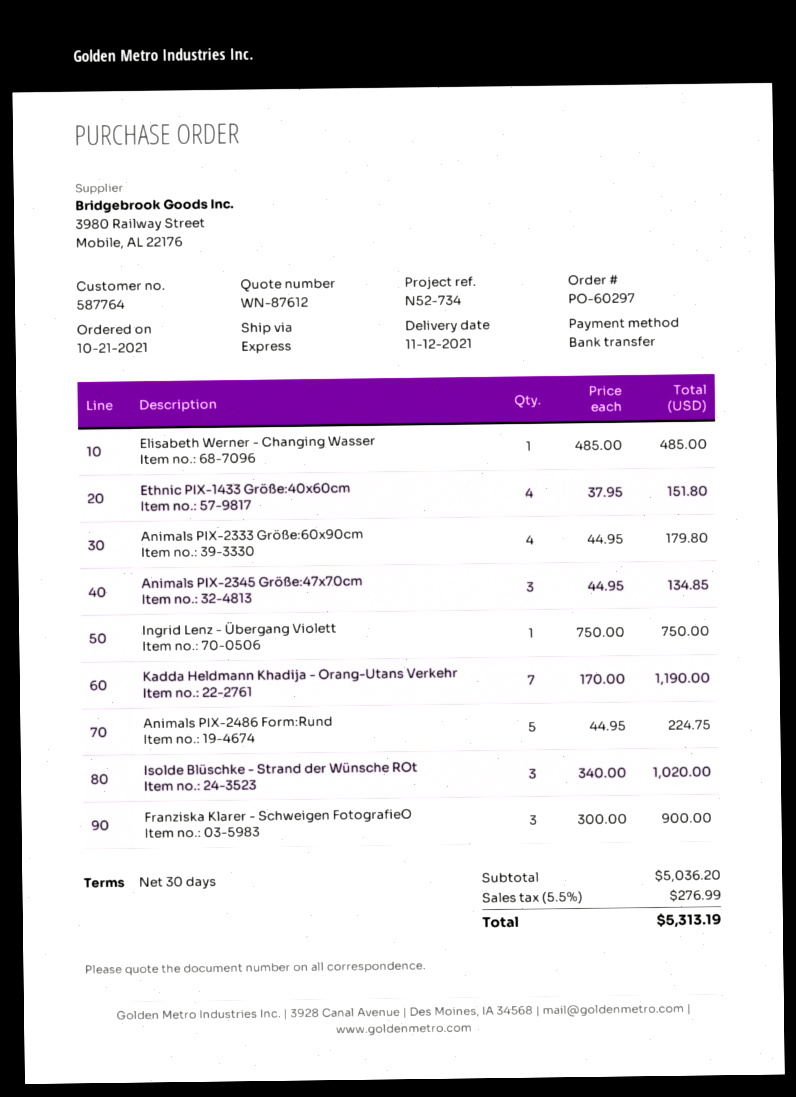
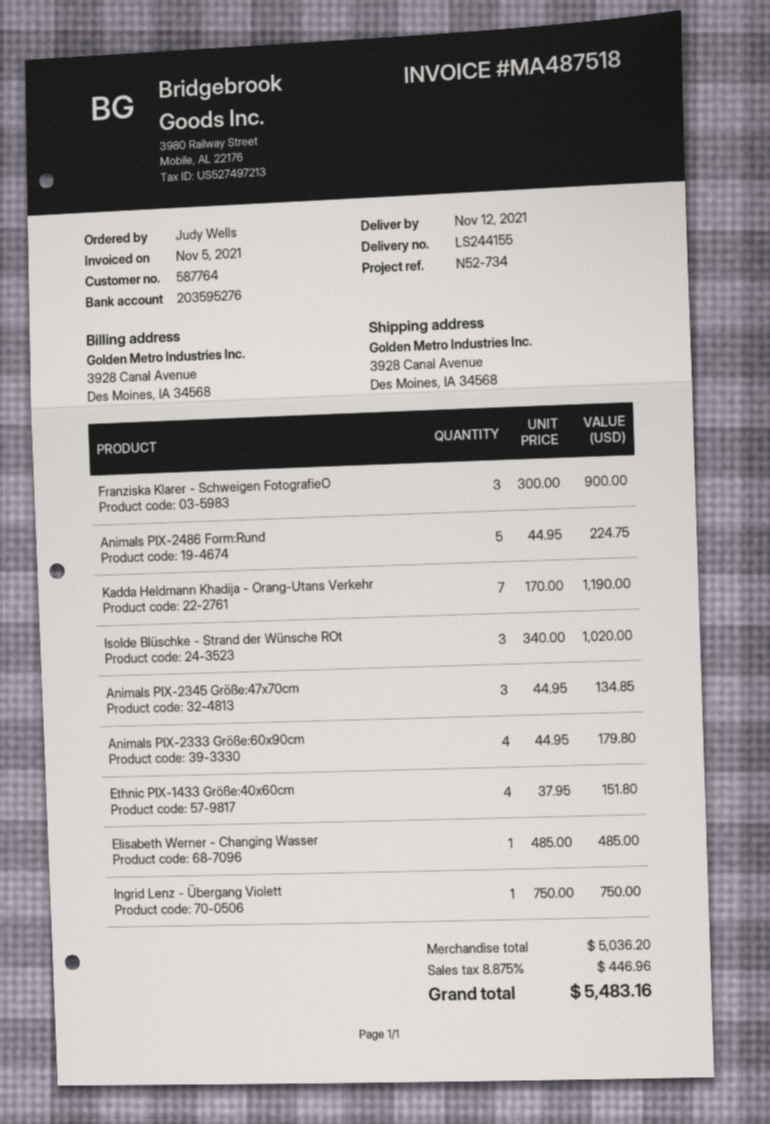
tax: 5.5% = 276.99 -> 8.875% = 446.96
total: 5313.19 -> 5483.16

